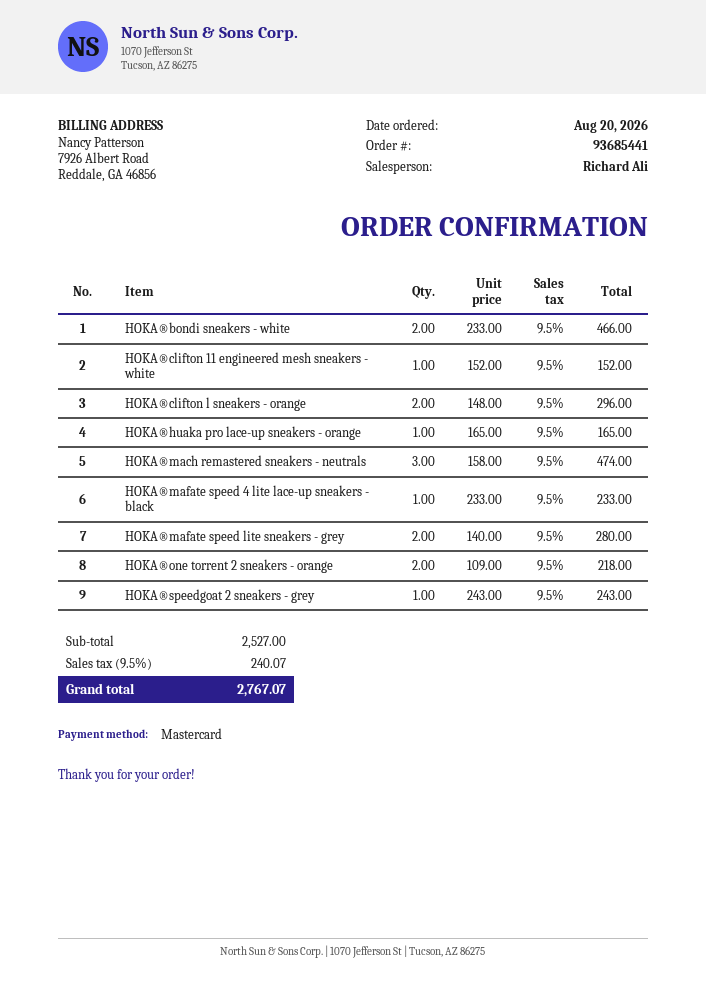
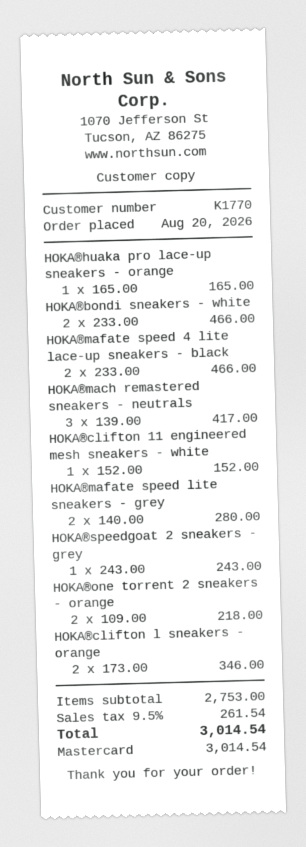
HOKA®clifton l sneakers - orange: 2 x 148.00 = 296.00 -> 2 x 173.00 = 346.00
HOKA®mach remastered sneakers - neutrals: 3 x 158.00 = 474.00 -> 3 x 139.00 = 417.00
HOKA®mafate speed 4 lite lace-up sneakers - black: 1 x 233.00 = 233.00 -> 2 x 233.00 = 466.00
subtotal: 2527.00 -> 2753.00
tax: 9.5% = 240.07 -> 9.5% = 261.54
total: 2767.07 -> 3014.54

